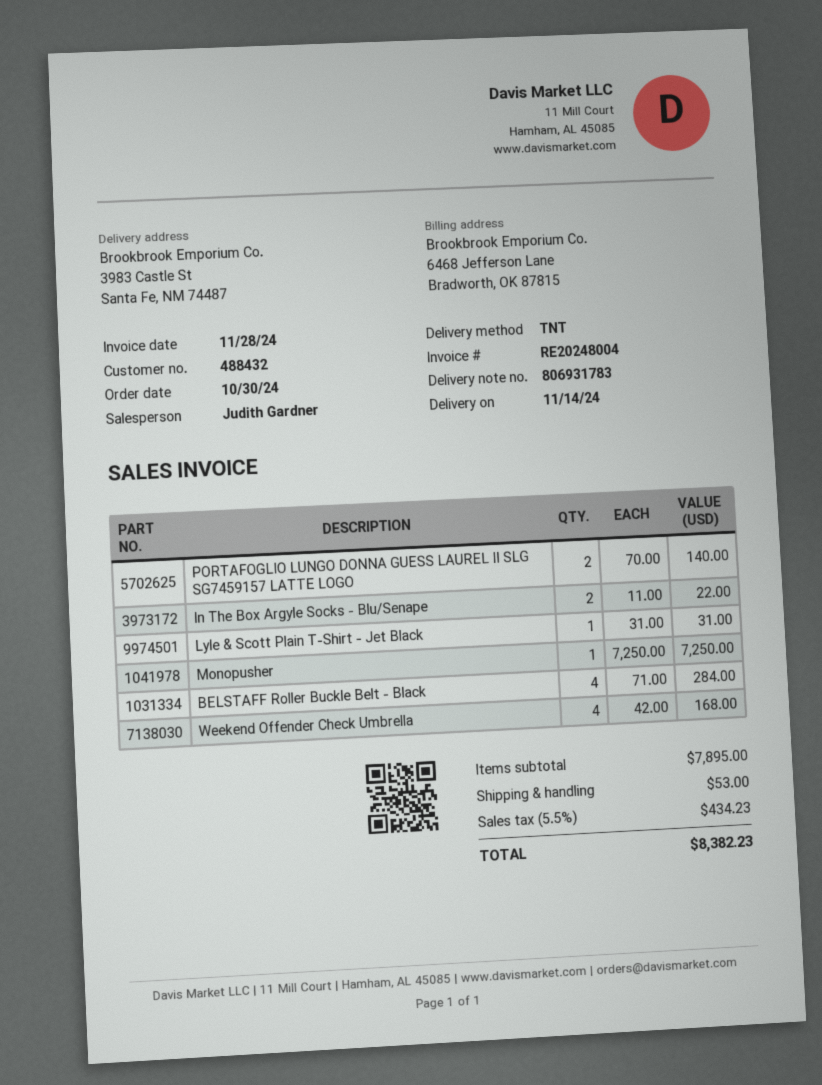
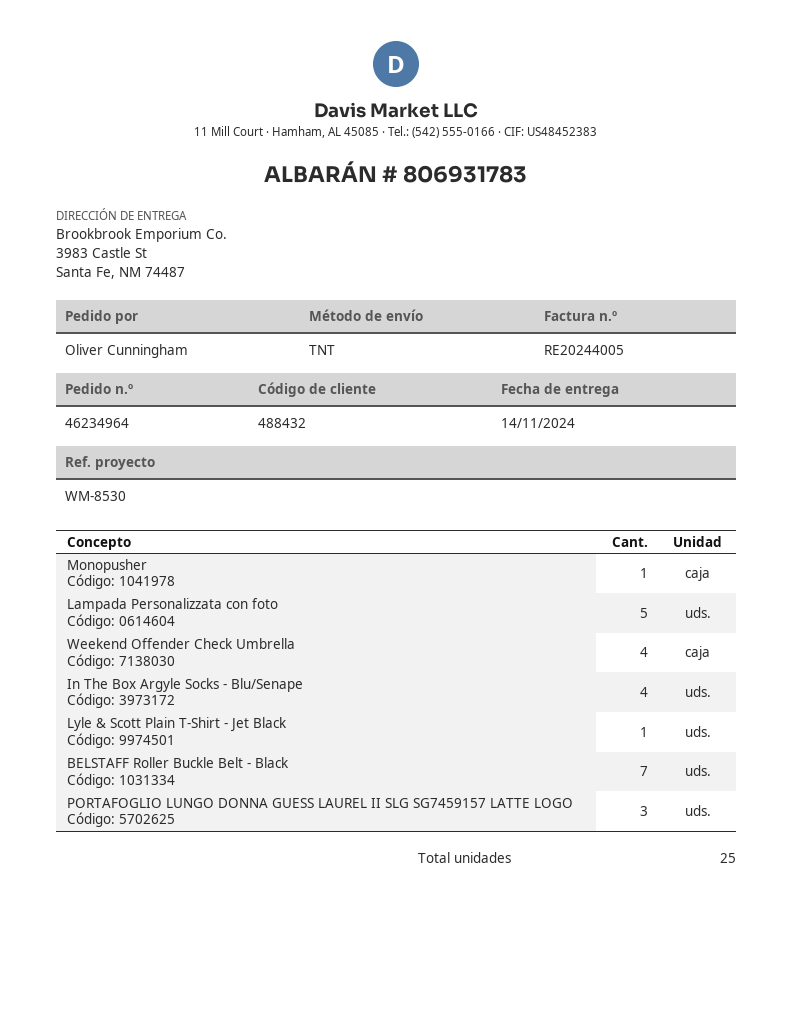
invoice number: RE20248004 -> RE20244005
PORTAFOGLIO LUNGO DONNA GUESS LAUREL II SLG SG7459157 LATTE LOGO: 2 -> 3
In The Box Argyle Socks - Blu/Senape: 2 -> 4
BELSTAFF Roller Buckle Belt - Black: 4 -> 7
Lampada Personalizzata con foto: none -> 5

